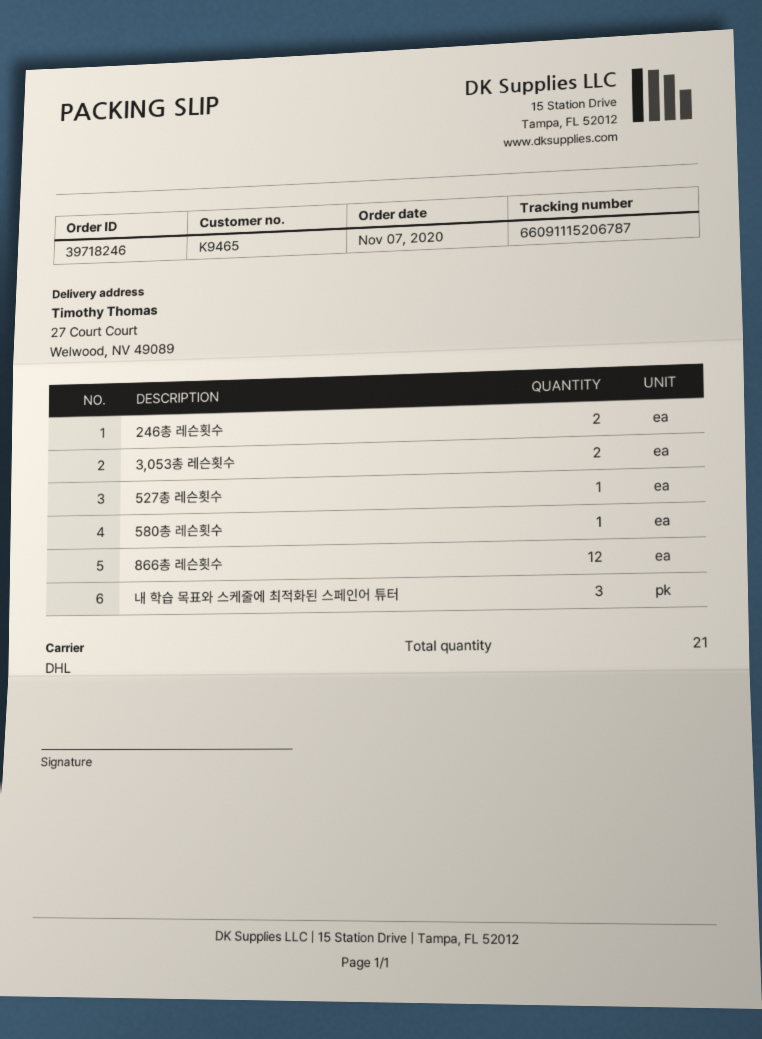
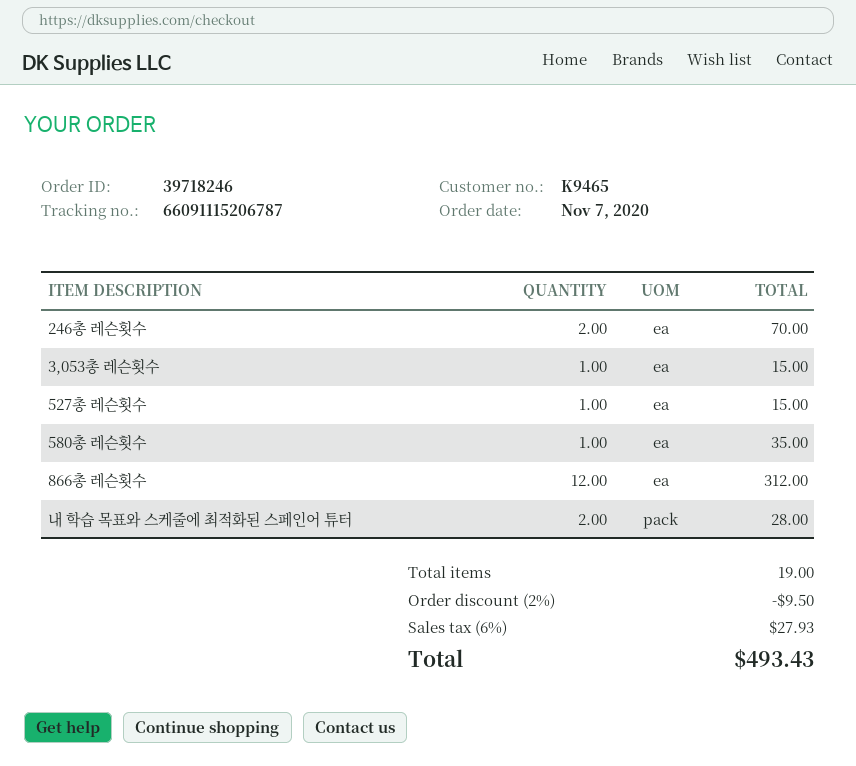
3,053총 레슨횟수: 2 -> 1
내 학습 목표와 스케줄에 최적화된 스페인어 튜터: 3 -> 2
total quantity: 21 -> 19

